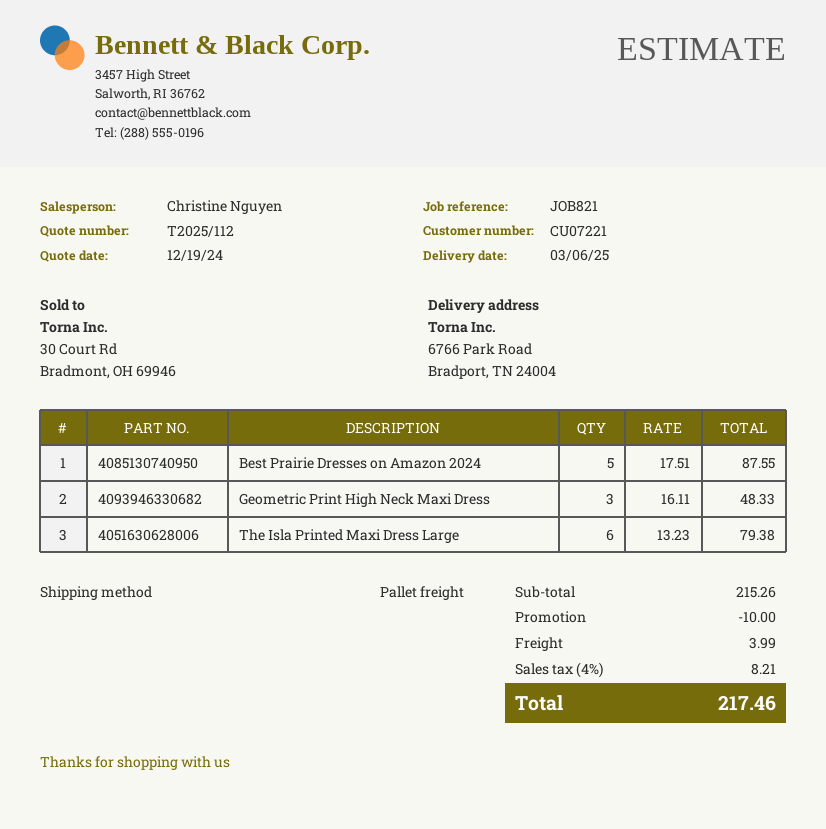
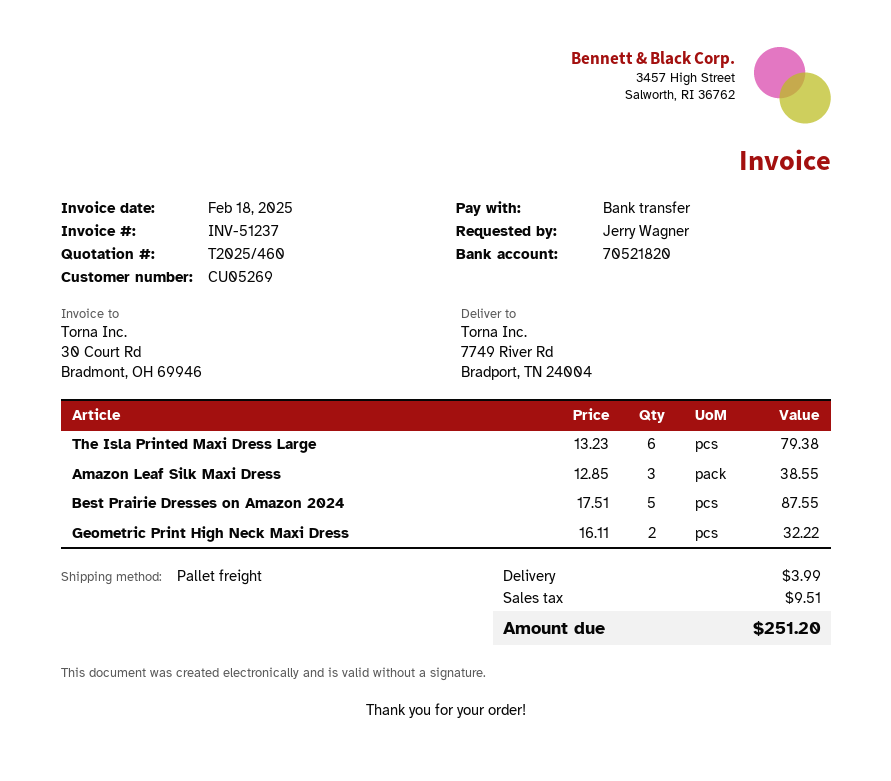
quote number: T2025/112 -> T2025/460
customer number: CU07221 -> CU05269
ship to: 6766 Park Road, Bradport, TN 24004 -> 7749 River Rd, Bradport, TN 24004
Geometric Print High Neck Maxi Dress: 3 x 16.11 = 48.33 -> 2 x 16.11 = 32.22
Amazon Leaf Silk Maxi Dress: none -> 3 x 12.85 = 38.55
discount: 10.00 -> none
tax: 8.21 -> 9.51
total: 217.46 -> 251.20

